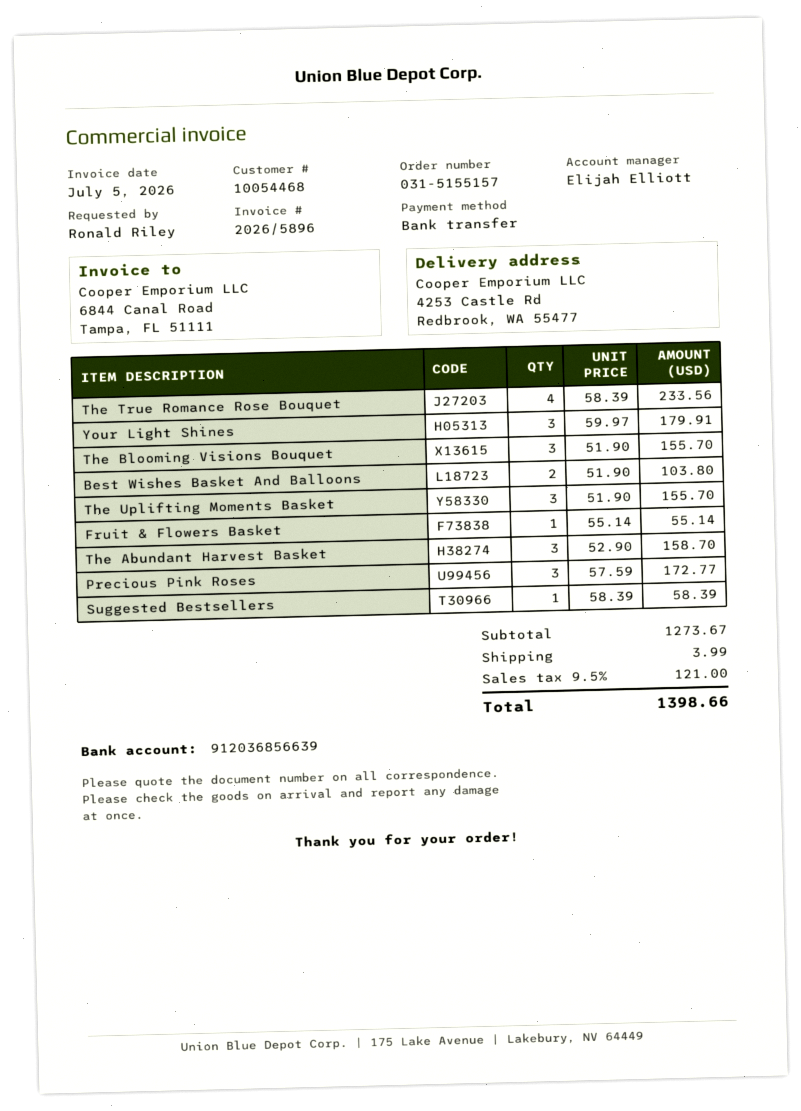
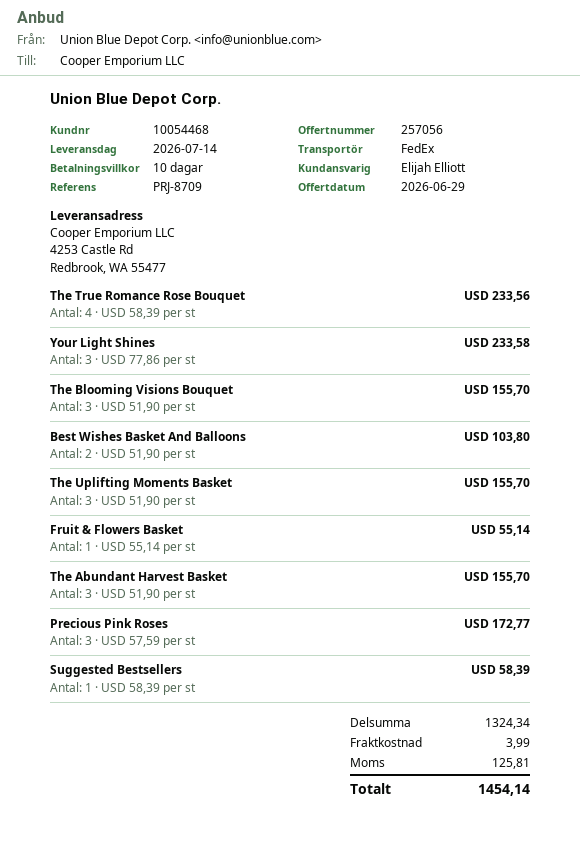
Your Light Shines: 3 x 59.97 = 179.91 -> 3 x 77.86 = 233.58
The Abundant Harvest Basket: 3 x 52.90 = 158.70 -> 3 x 51.90 = 155.70
subtotal: 1273.67 -> 1324.34
tax: 121.00 -> 125.81
total: 1398.66 -> 1454.14

